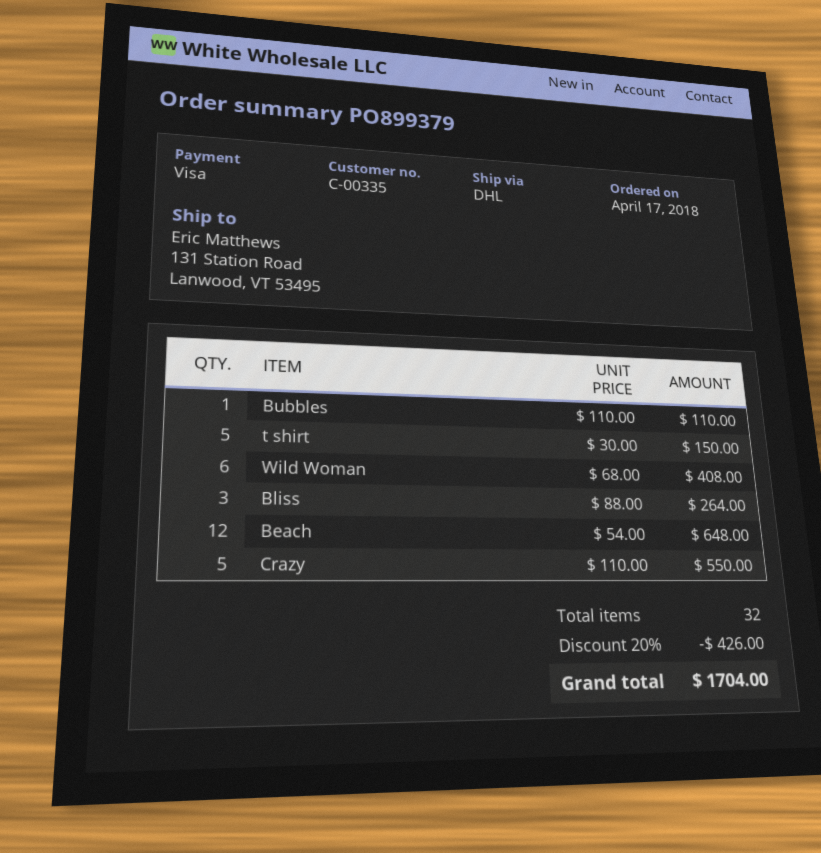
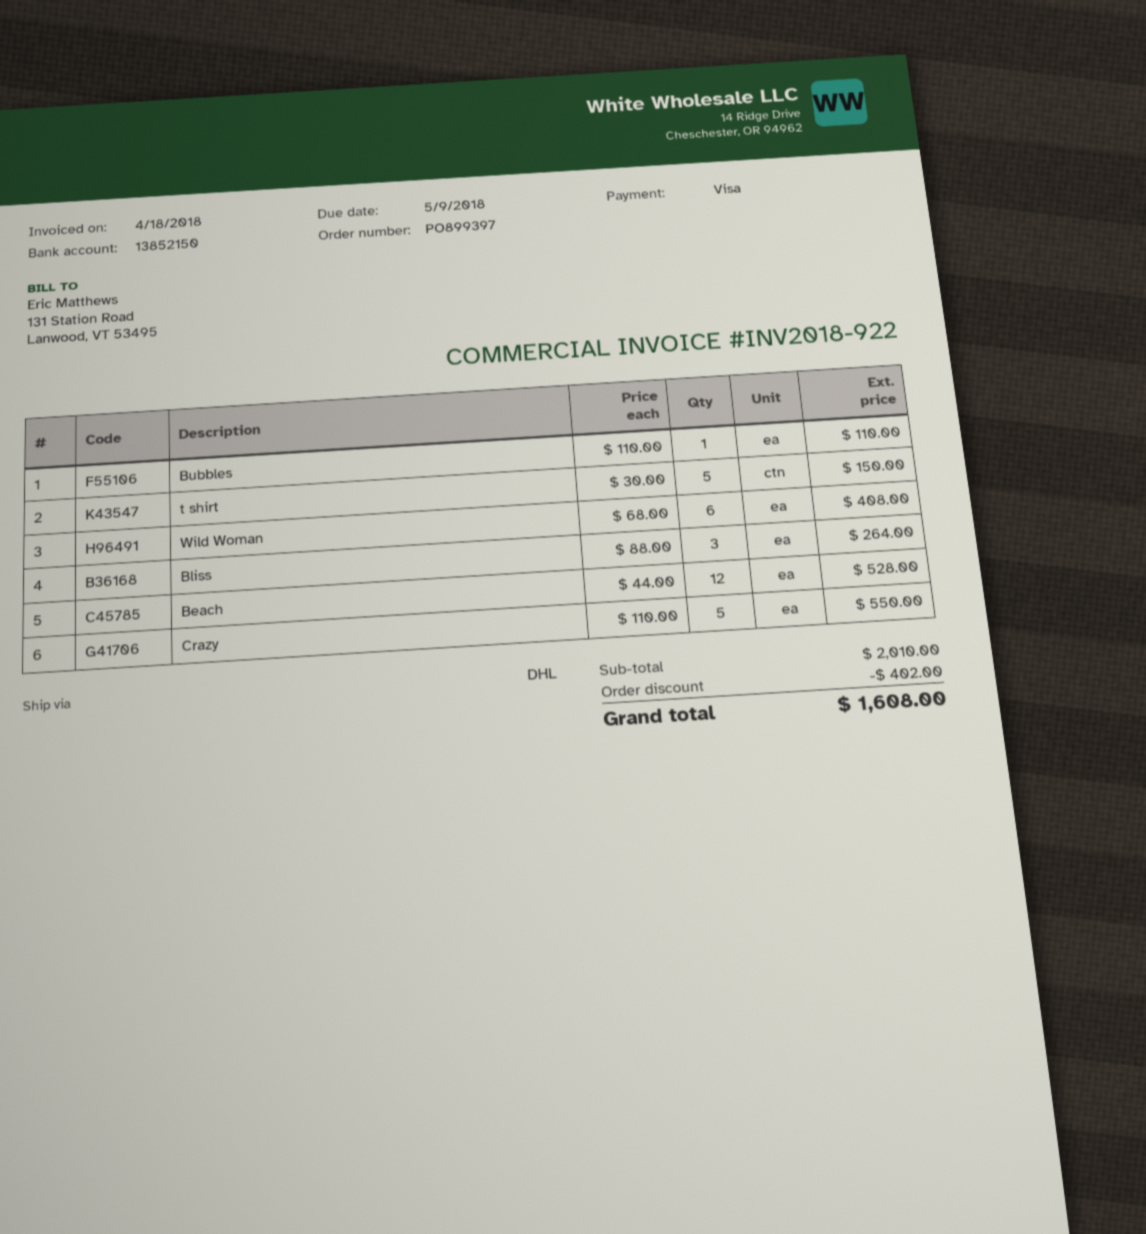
order number: PO899379 -> PO899397
Beach: 12 x 54.00 = 648.00 -> 12 x 44.00 = 528.00
discount: 426.00 -> 402.00
total: 1704.00 -> 1608.00

